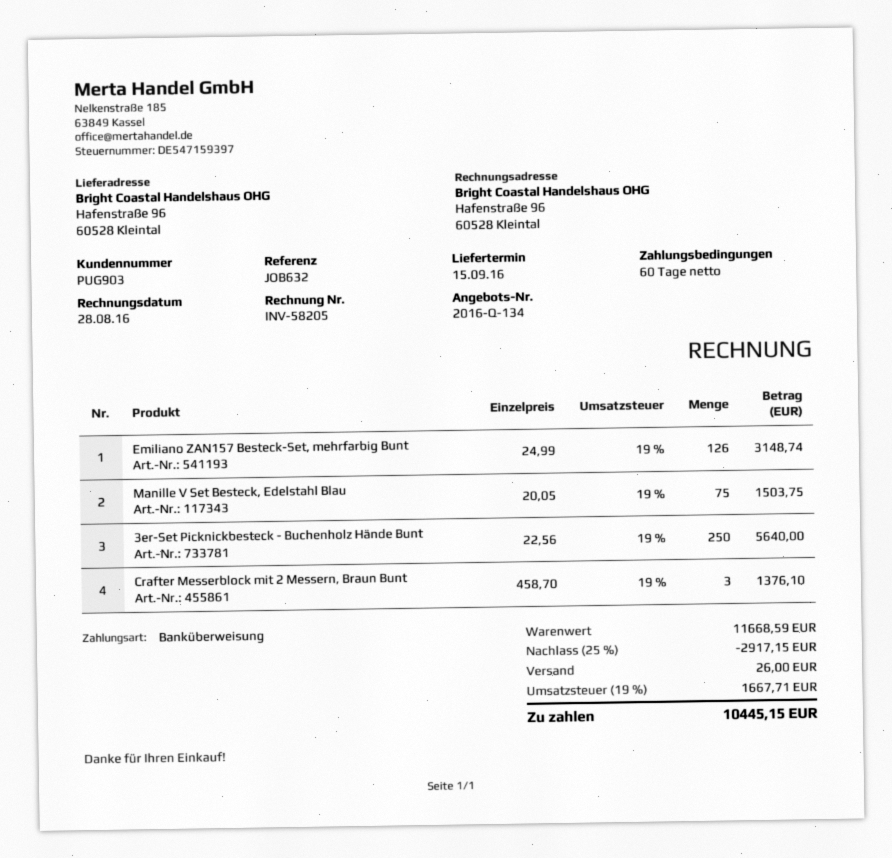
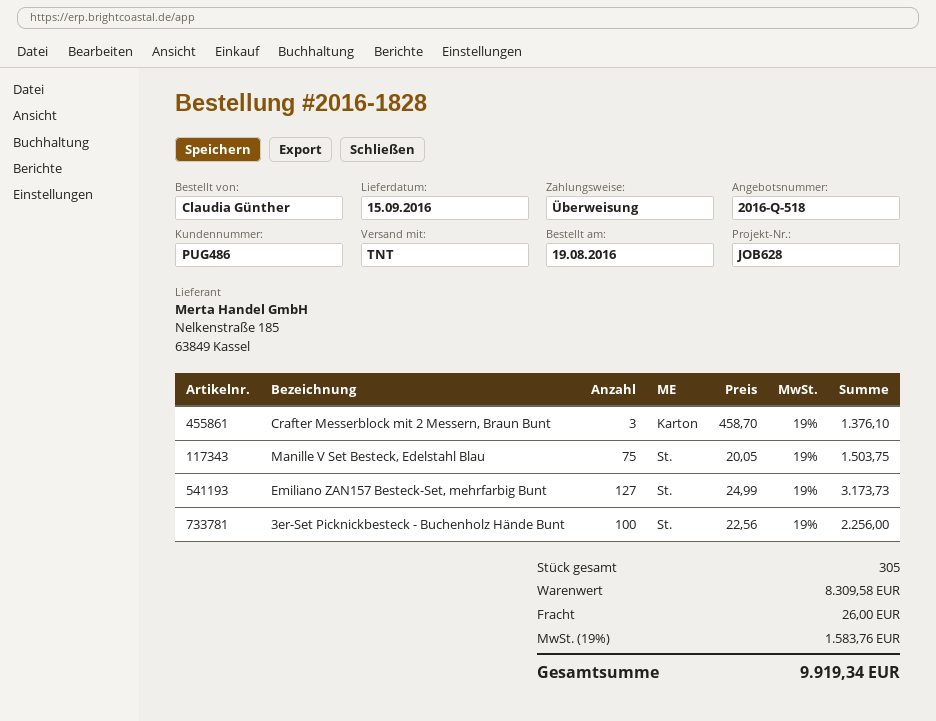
quote number: 2016-Q-134 -> 2016-Q-518
customer number: PUG903 -> PUG486
reference: JOB632 -> JOB628
Emiliano ZAN157 Besteck-Set, mehrfarbig Bunt: 126 x 24.99 = 3148.74 -> 127 x 24.99 = 3173.73
3er-Set Picknickbesteck - Buchenholz Hände Bunt: 250 x 22.56 = 5640.00 -> 100 x 22.56 = 2256.00
subtotal: 11668.59 -> 8309.58
discount: 25% = 2917.15 -> none
tax: 19% = 1667.71 -> 19% = 1583.76
total: 10445.15 -> 9919.34

